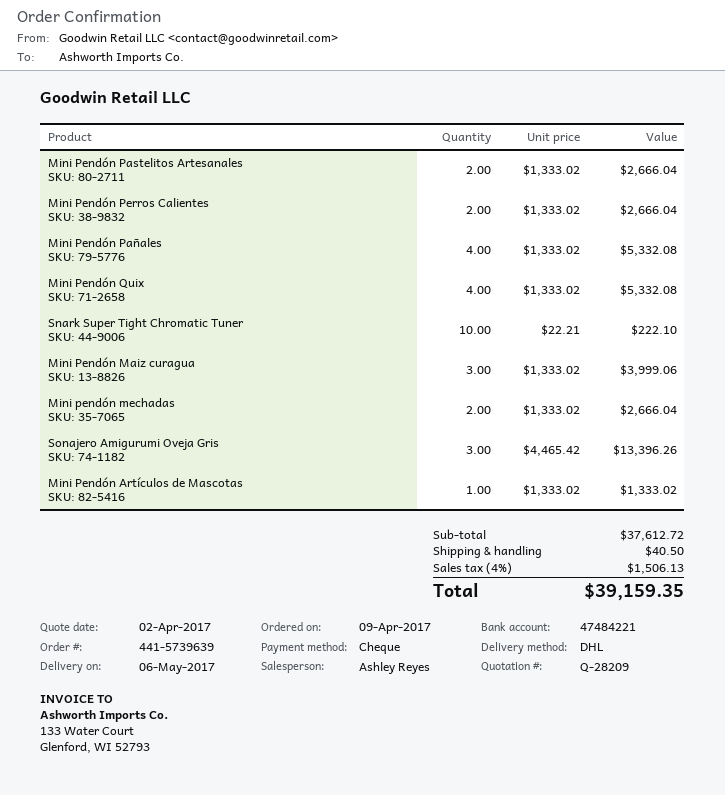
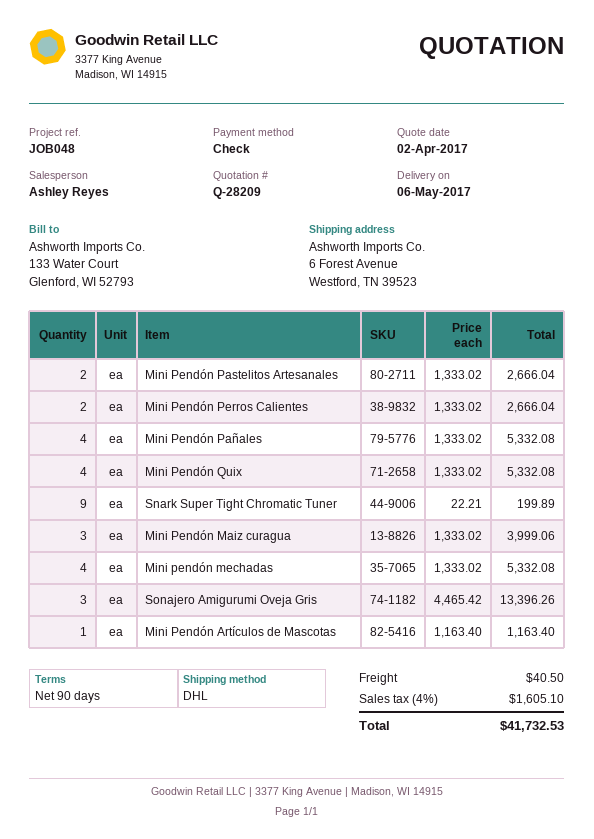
Snark Super Tight Chromatic Tuner: 10 x 22.21 = 222.10 -> 9 x 22.21 = 199.89
Mini pendón mechadas: 2 x 1333.02 = 2666.04 -> 4 x 1333.02 = 5332.08
Mini Pendón Artículos de Mascotas: 1 x 1333.02 = 1333.02 -> 1 x 1163.40 = 1163.40
tax: 4% = 1506.13 -> 4% = 1605.10
total: 39159.35 -> 41732.53

